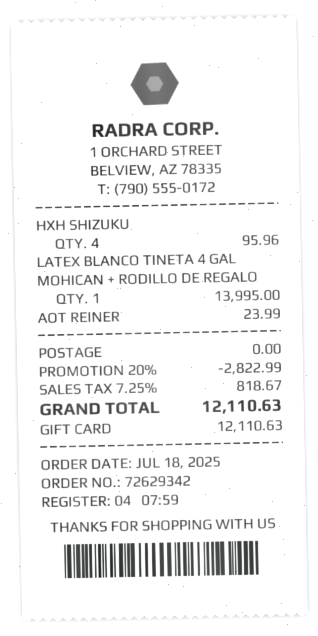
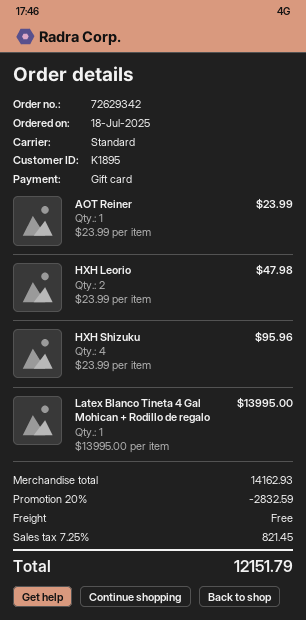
HXH Leorio: none -> 2 for 47.98
discount: 20% = 2822.99 -> 20% = 2832.59
tax: 7.25% = 818.67 -> 7.25% = 821.45
total: 12110.63 -> 12151.79

